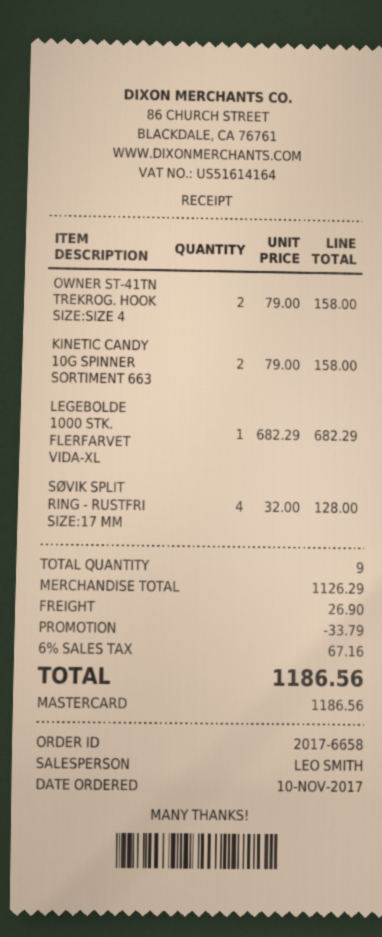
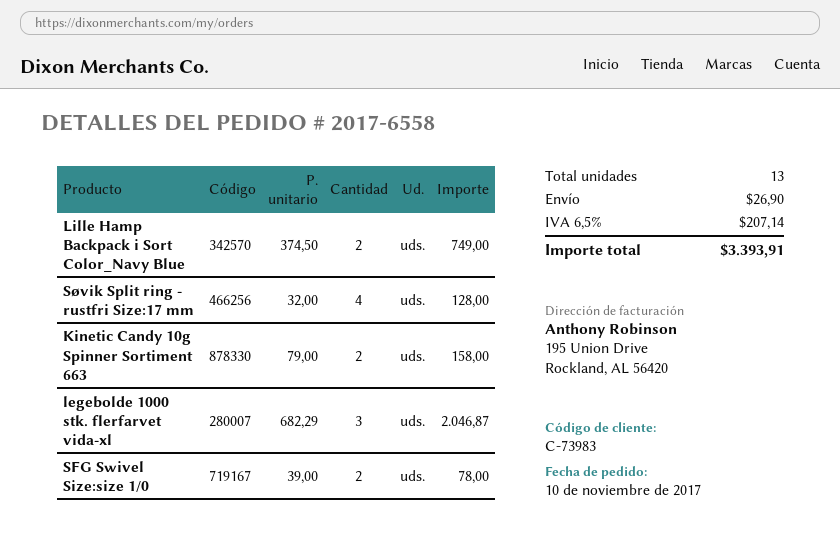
order number: 2017-6658 -> 2017-6558
OWNER ST-41TN TREKROG. HOOK SIZE:SIZE 4: 2 x 79.00 = 158.00 -> none
LEGEBOLDE 1000 STK. FLERFARVET VIDA-XL: 1 x 682.29 = 682.29 -> 3 x 682.29 = 2046.87
Lille Hamp Backpack i Sort Color_Navy Blue: none -> 2 x 374.50 = 749.00
SFG Swivel Size:size 1/0: none -> 2 x 39.00 = 78.00
total quantity: 9 -> 13
discount: 33.79 -> none
tax: 6% = 67.16 -> 6.5% = 207.14
total: 1186.56 -> 3393.91

